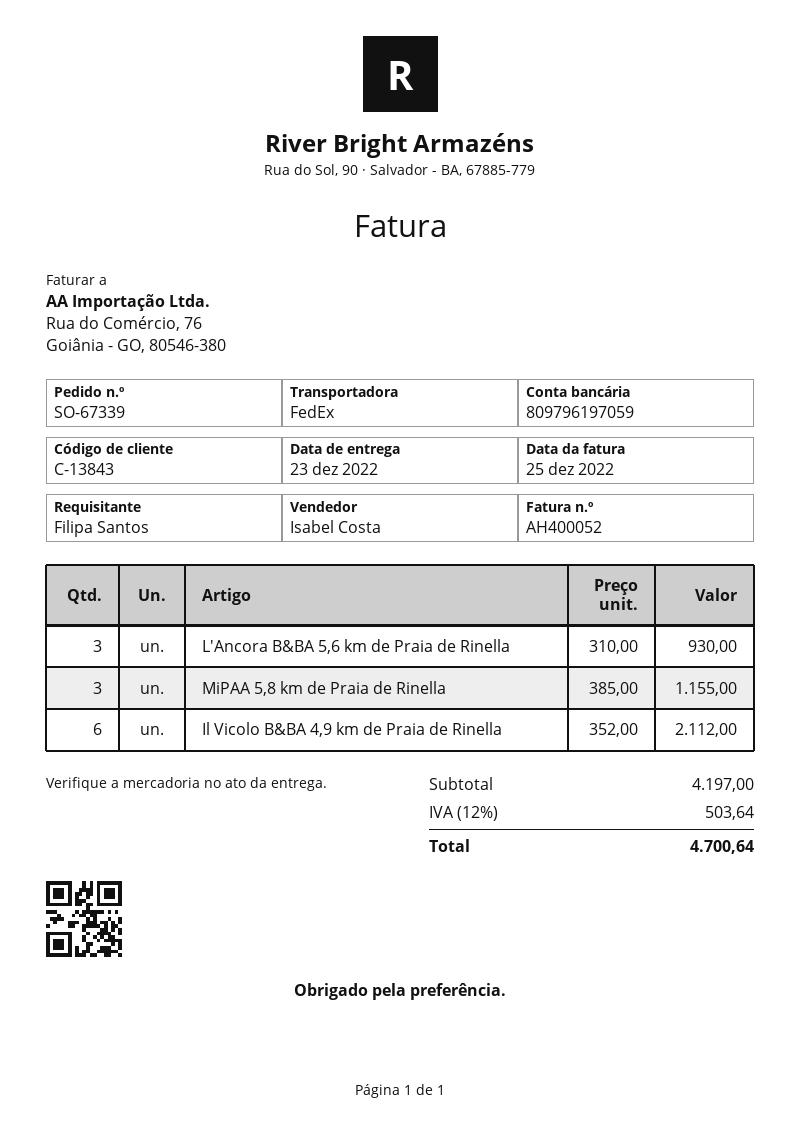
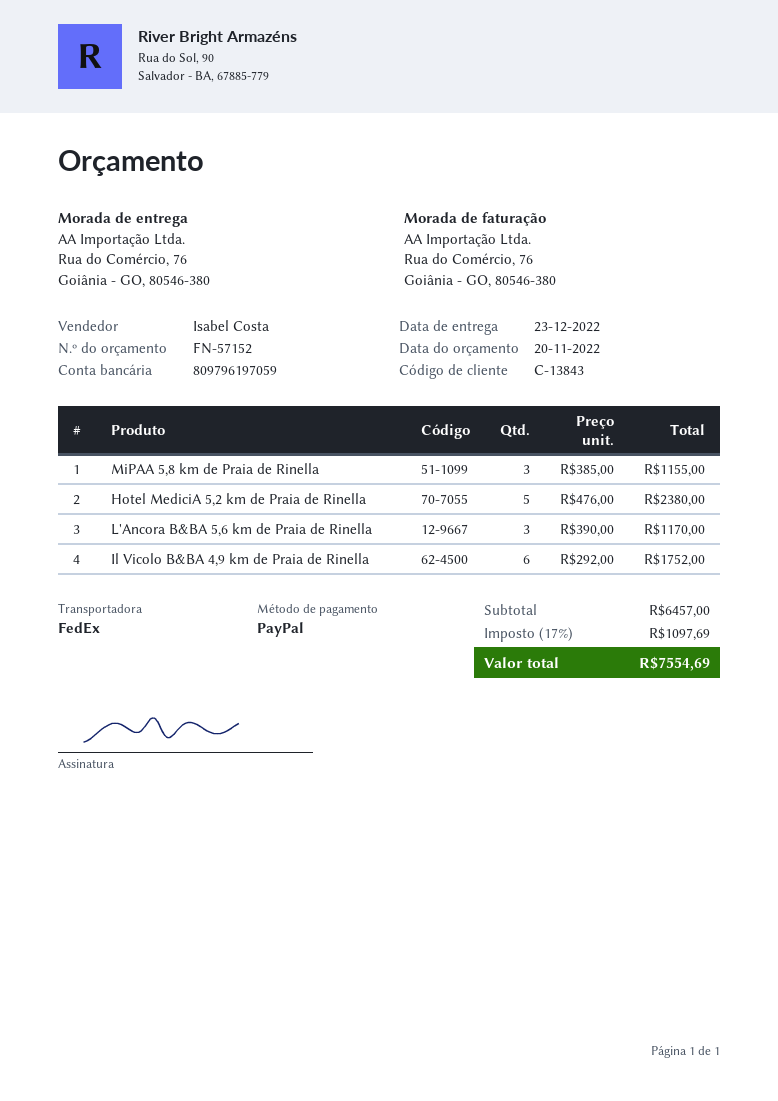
L'Ancora B&BA 5,6 km de Praia de Rinella: 3 x 310.00 = 930.00 -> 3 x 390.00 = 1170.00
Il Vicolo B&BA 4,9 km de Praia de Rinella: 6 x 352.00 = 2112.00 -> 6 x 292.00 = 1752.00
Hotel MediciA 5,2 km de Praia de Rinella: none -> 5 x 476.00 = 2380.00
subtotal: 4197.00 -> 6457.00
tax: 12% = 503.64 -> 17% = 1097.69
total: 4700.64 -> 7554.69

